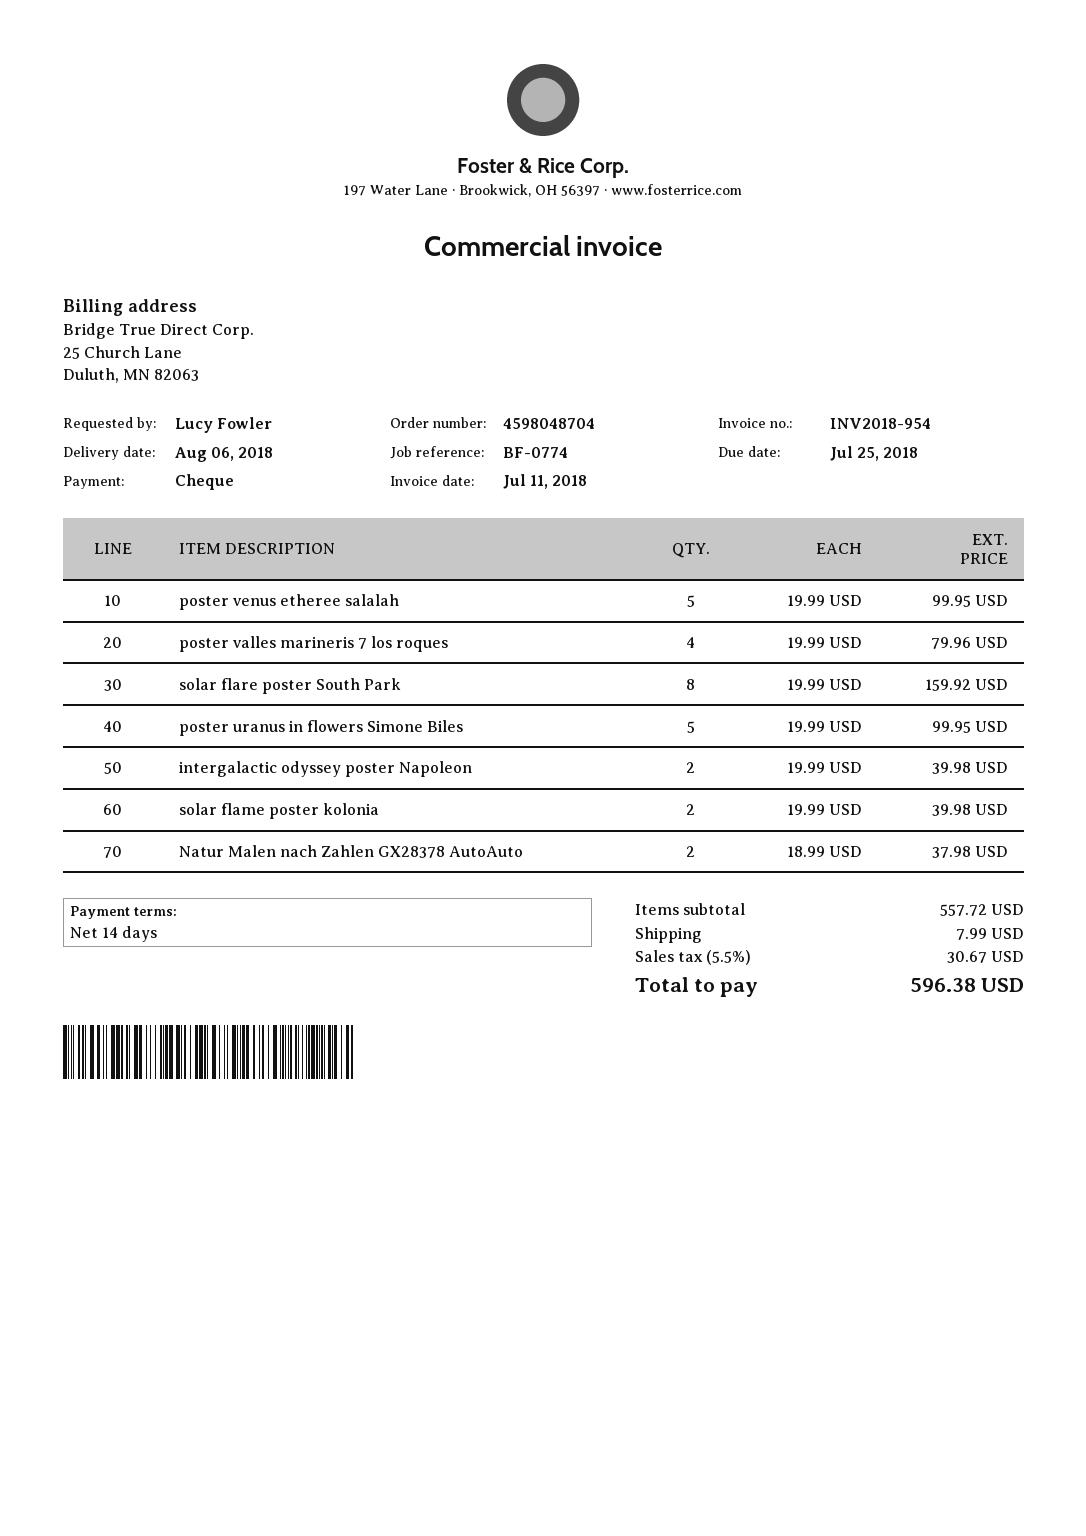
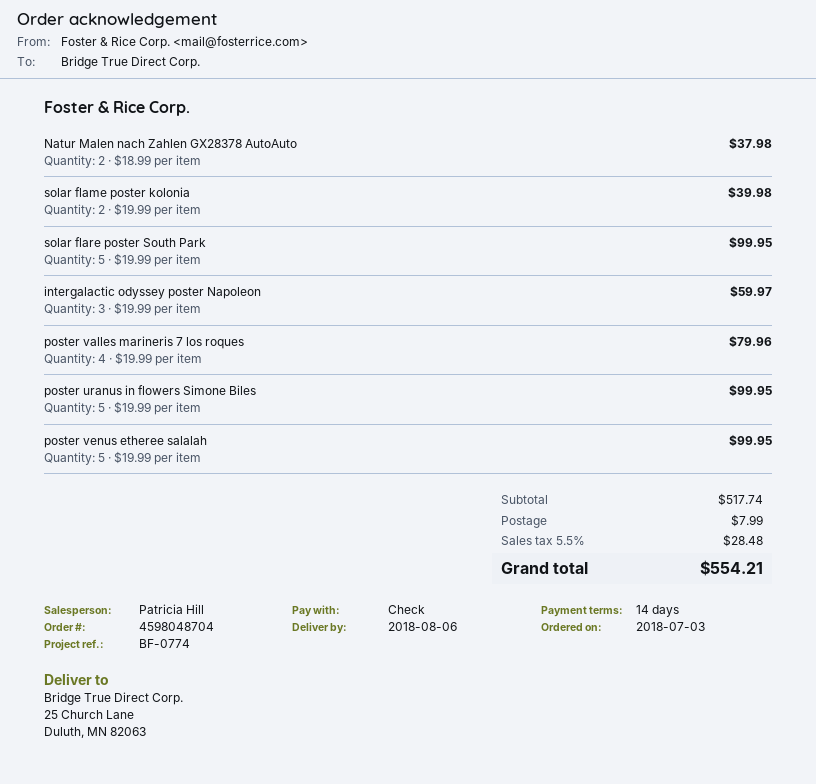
solar flare poster South Park: 8 x 19.99 = 159.92 -> 5 x 19.99 = 99.95
intergalactic odyssey poster Napoleon: 2 x 19.99 = 39.98 -> 3 x 19.99 = 59.97
subtotal: 557.72 -> 517.74
tax: 5.5% = 30.67 -> 5.5% = 28.48
total: 596.38 -> 554.21

